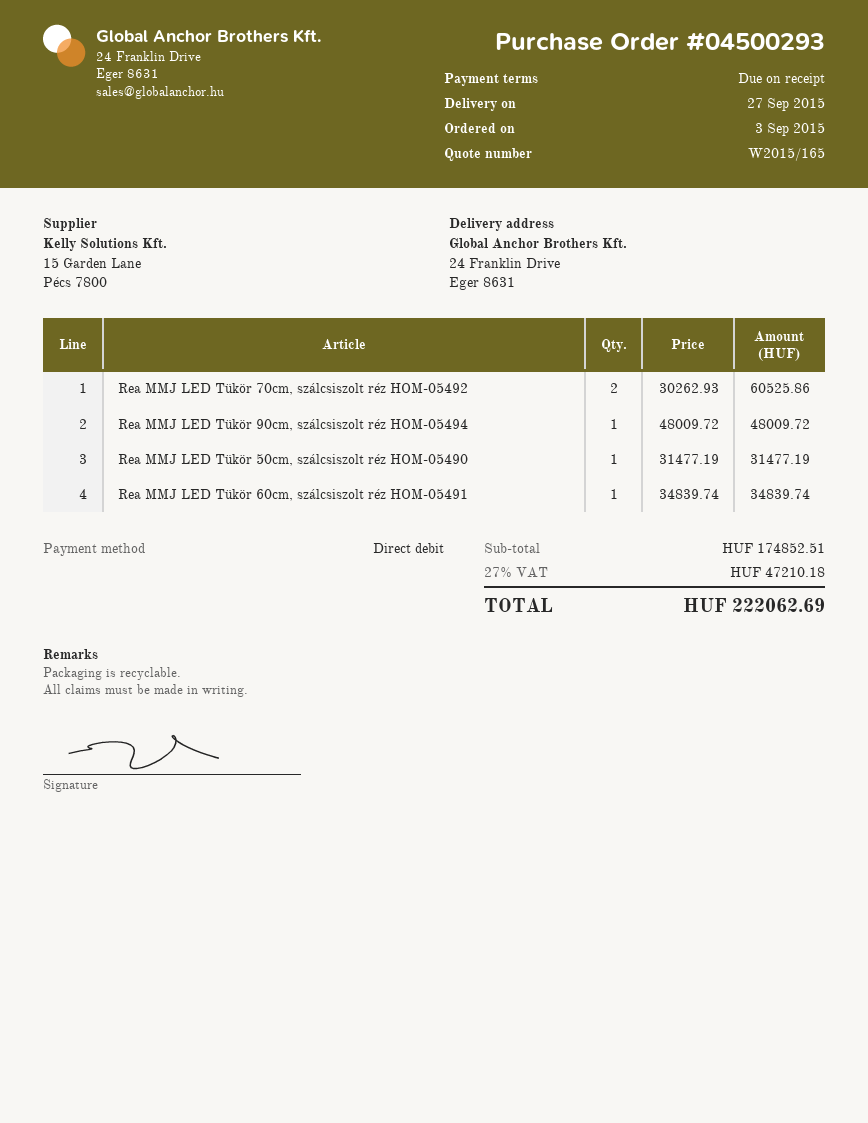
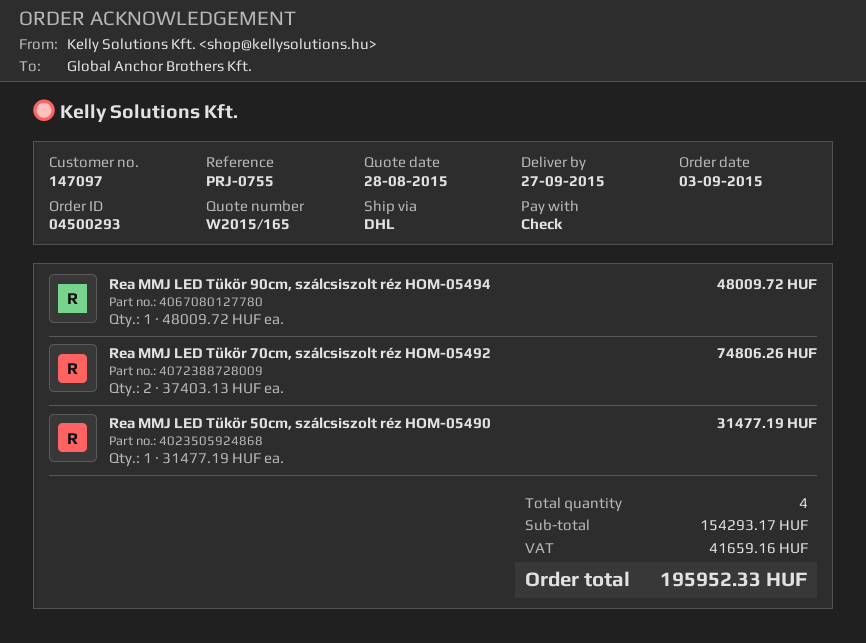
payment method: direct debit -> cheque
Rea MMJ LED Tükör 70cm, szálcsiszolt réz HOM-05492: 2 x 30262.93 = 60525.86 -> 2 x 37403.13 = 74806.26
Rea MMJ LED Tükör 60cm, szálcsiszolt réz HOM-05491: 1 x 34839.74 = 34839.74 -> none
subtotal: 174852.51 -> 154293.17
tax: 47210.18 -> 41659.16
total: 222062.69 -> 195952.33

